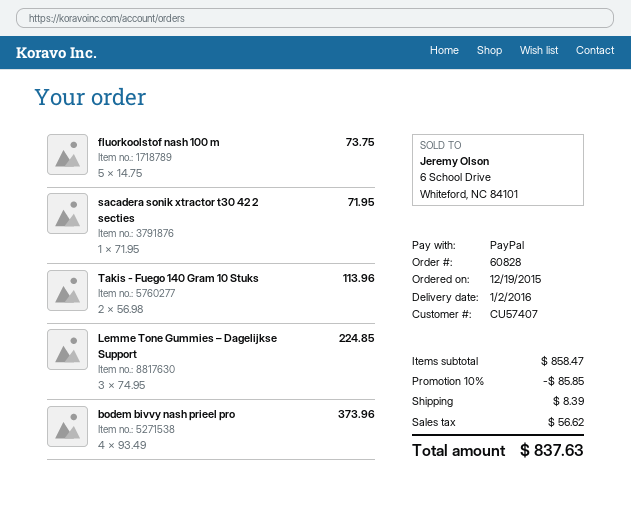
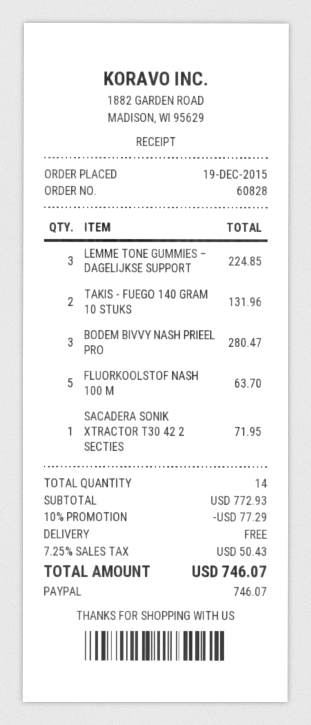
fluorkoolstof nash 100 m: 5 for 73.75 -> 5 for 63.70
Takis - Fuego 140 Gram 10 Stuks: 2 for 113.96 -> 2 for 131.96
bodem bivvy nash prieel pro: 4 for 373.96 -> 3 for 280.47
subtotal: 858.47 -> 772.93
discount: 10% = 85.85 -> 10% = 77.29
shipping: 8.39 -> 0.00
tax: 56.62 -> 50.43
total: 837.63 -> 746.07

